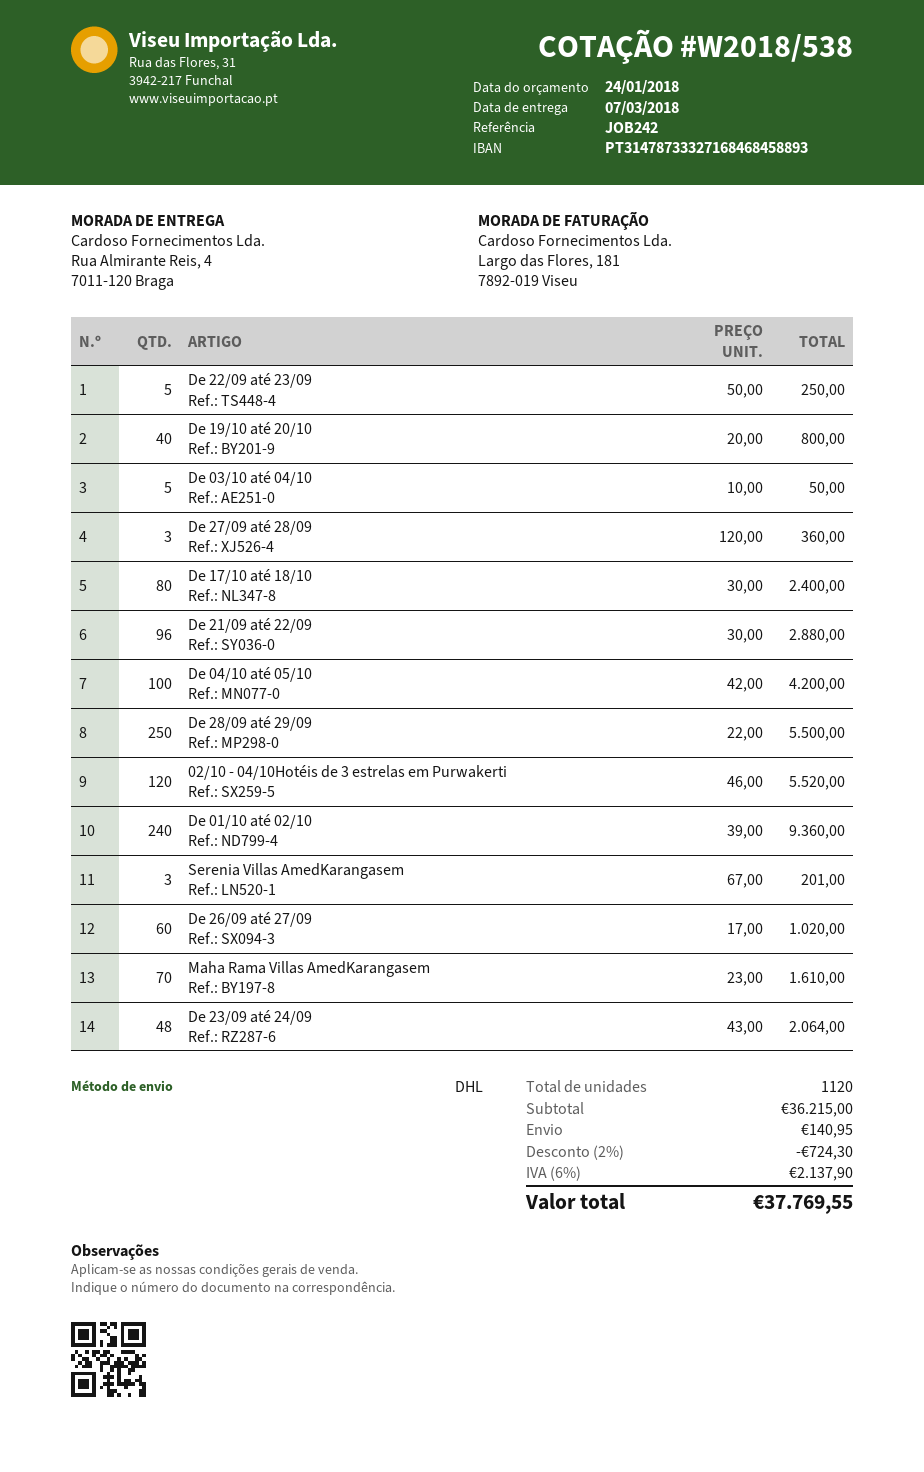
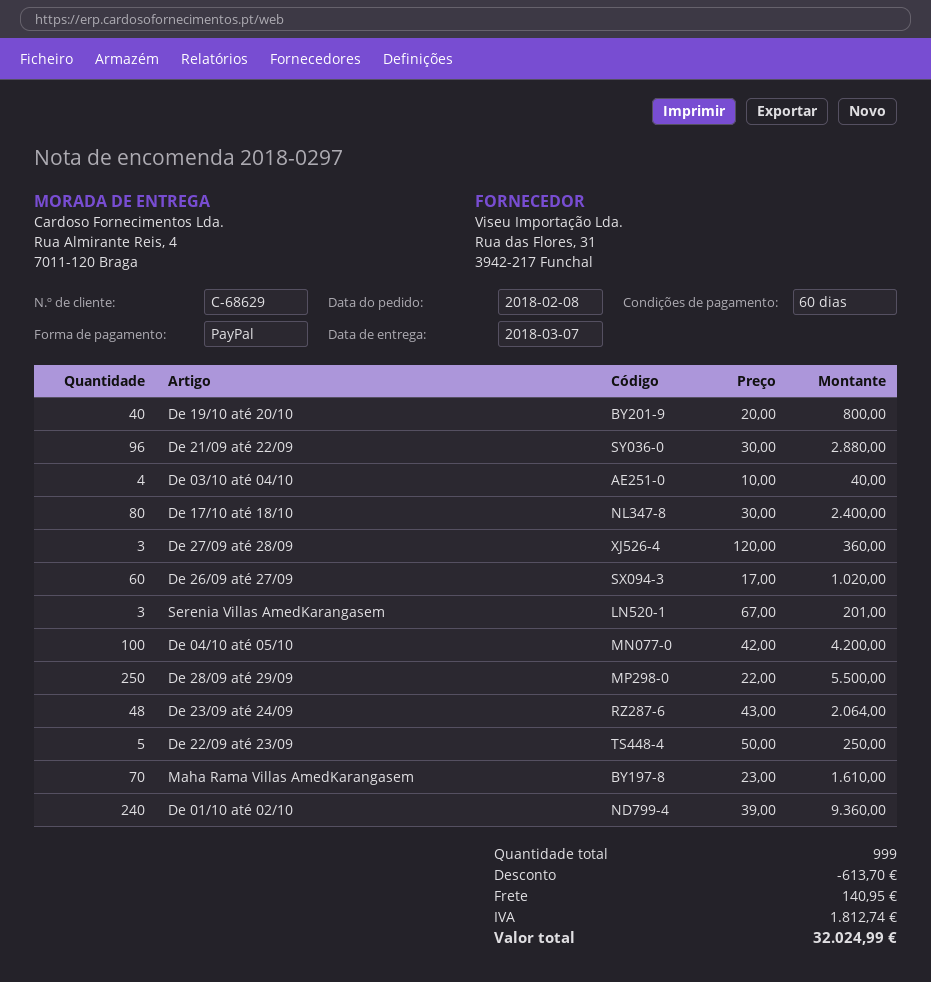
De 03/10 até 04/10: 5 x 10.00 = 50.00 -> 4 x 10.00 = 40.00
02/10 - 04/10Hotéis de 3 estrelas em Purwakerti: 120 x 46.00 = 5520.00 -> none
total quantity: 1120 -> 999
discount: 724.30 -> 613.70
tax: 2137.90 -> 1812.74
total: 37769.55 -> 32024.99

